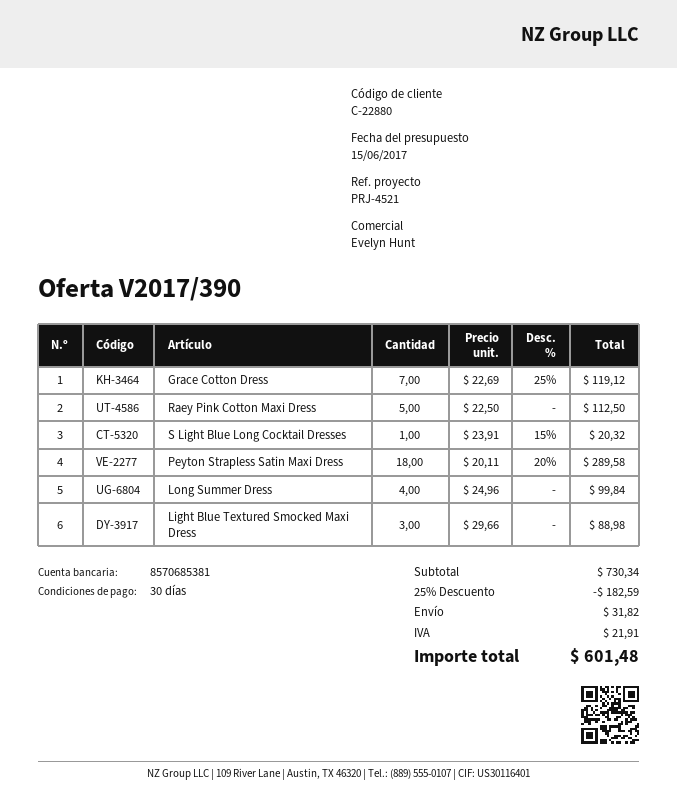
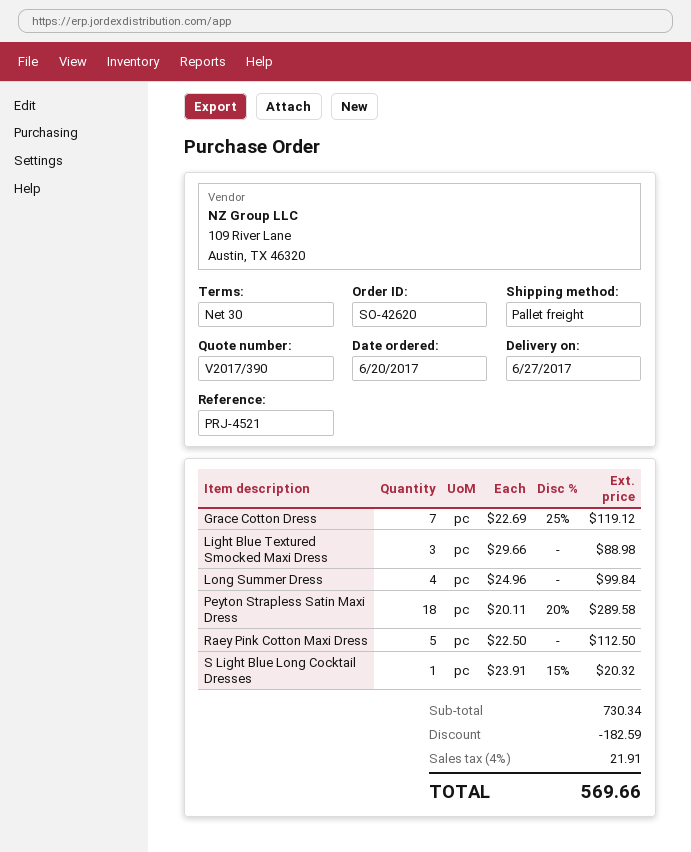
shipping: 31.82 -> none
total: 601.48 -> 569.66

